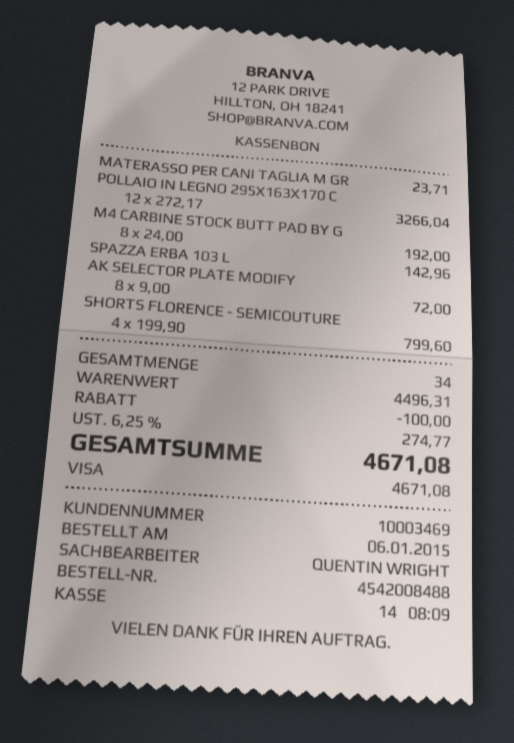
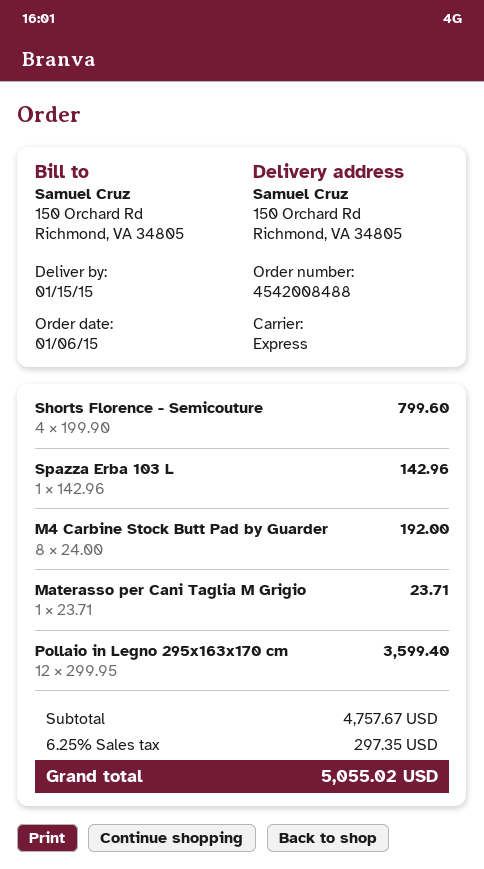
POLLAIO IN LEGNO 295X163X170 C: 12 x 272.17 = 3266.04 -> 12 x 299.95 = 3599.40
AK SELECTOR PLATE MODIFY: 8 x 9.00 = 72.00 -> none
subtotal: 4496.31 -> 4757.67
discount: 100.00 -> none
tax: 6.25% = 274.77 -> 6.25% = 297.35
total: 4671.08 -> 5055.02

